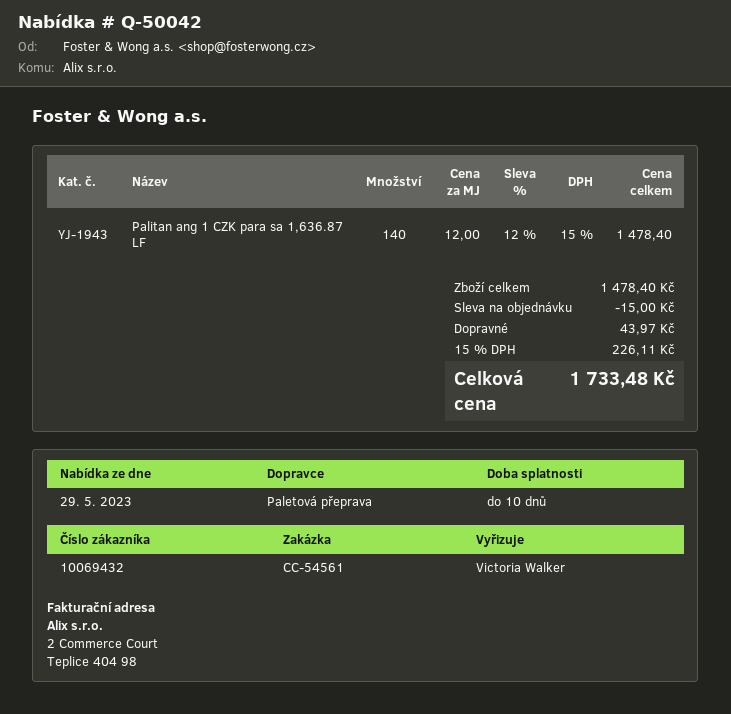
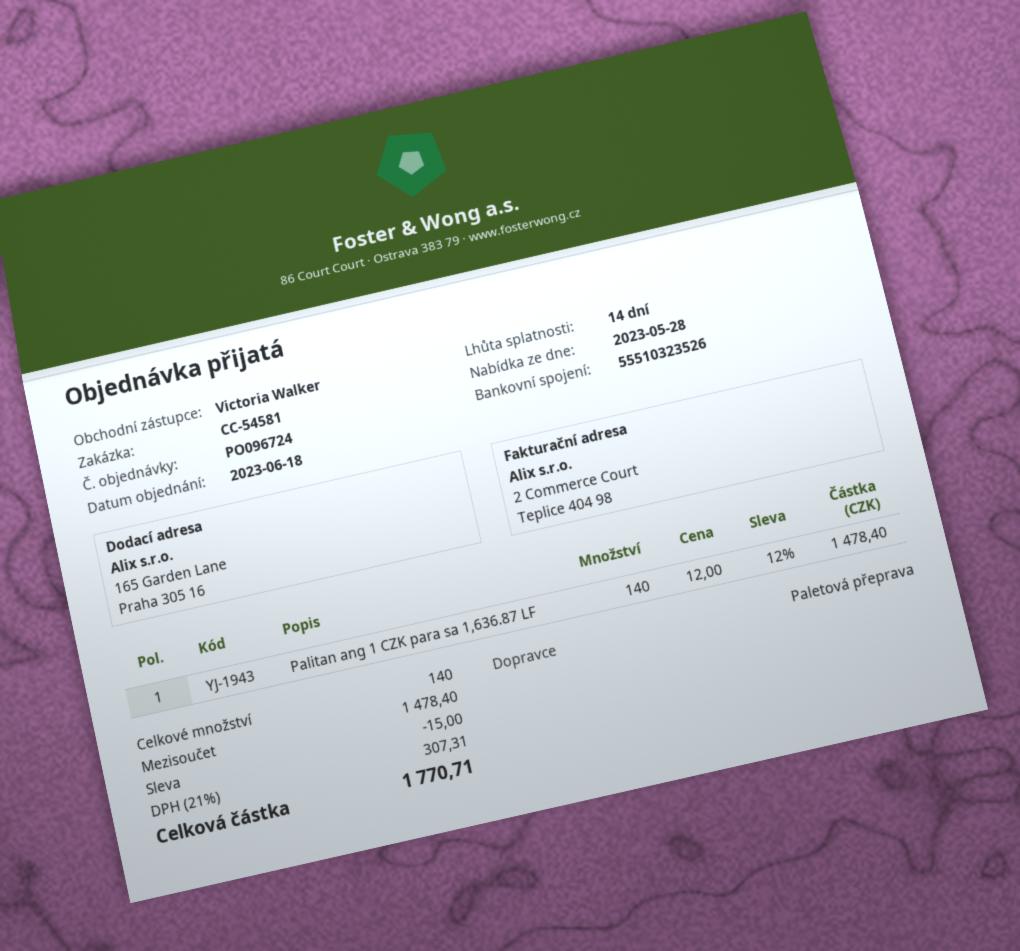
quote date: 2023-05-29 -> 2023-05-28
payment terms: 10 days -> 14 days
reference: CC-54561 -> CC-54581
shipping: 43.97 -> none
tax: 15% = 226.11 -> 21% = 307.31
total: 1733.48 -> 1770.71

